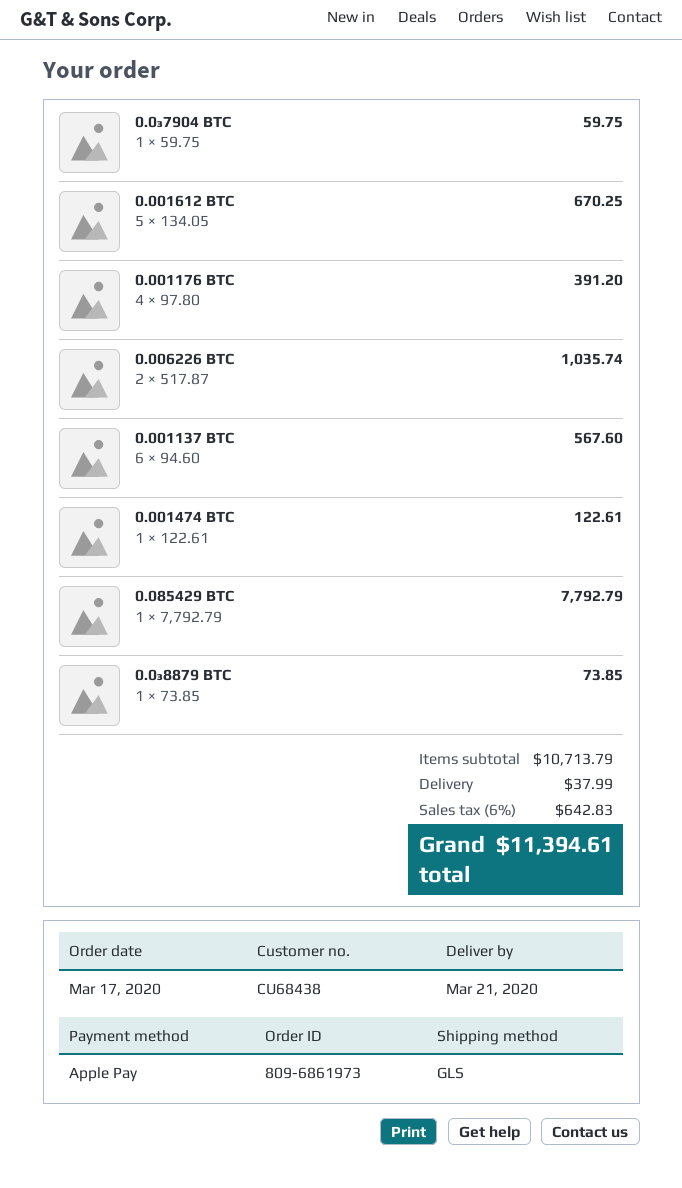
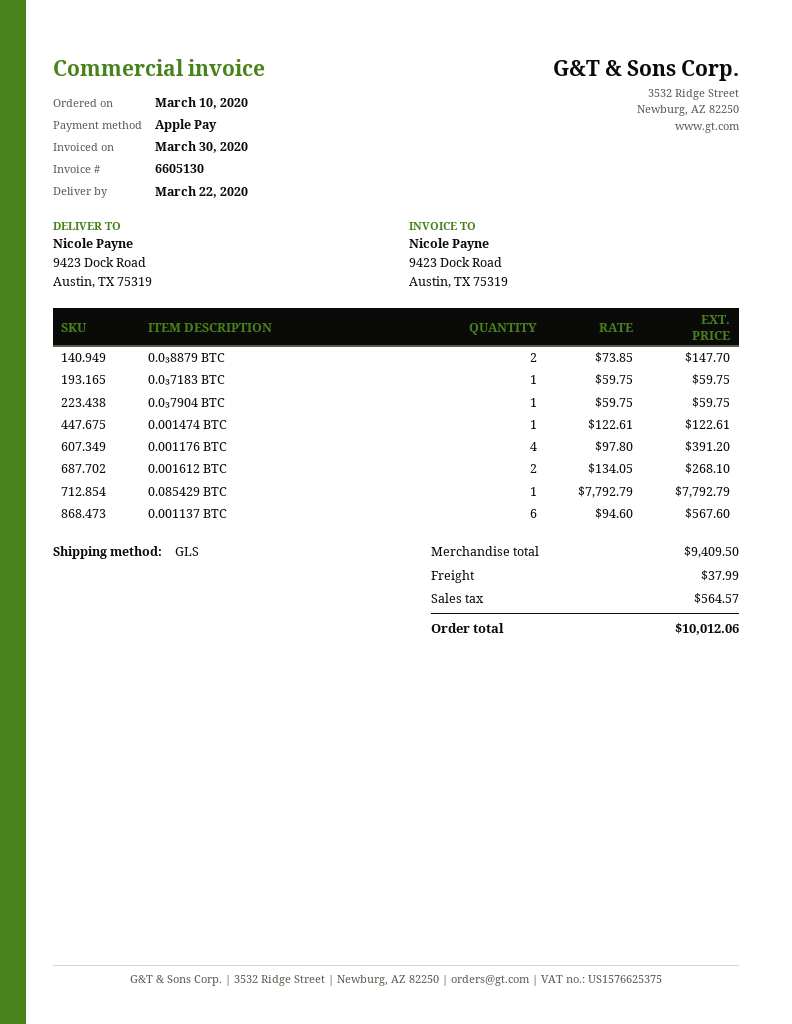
order date: 2020-03-17 -> 2020-03-10
delivery date: 2020-03-21 -> 2020-03-22
0.001612 BTC: 5 x 134.05 = 670.25 -> 2 x 134.05 = 268.10
0.006226 BTC: 2 x 517.87 = 1035.74 -> none
0.0₃8879 BTC: 1 x 73.85 = 73.85 -> 2 x 73.85 = 147.70
0.0₃7183 BTC: none -> 1 x 59.75 = 59.75
subtotal: 10713.79 -> 9409.50
tax: 642.83 -> 564.57
total: 11394.61 -> 10012.06

